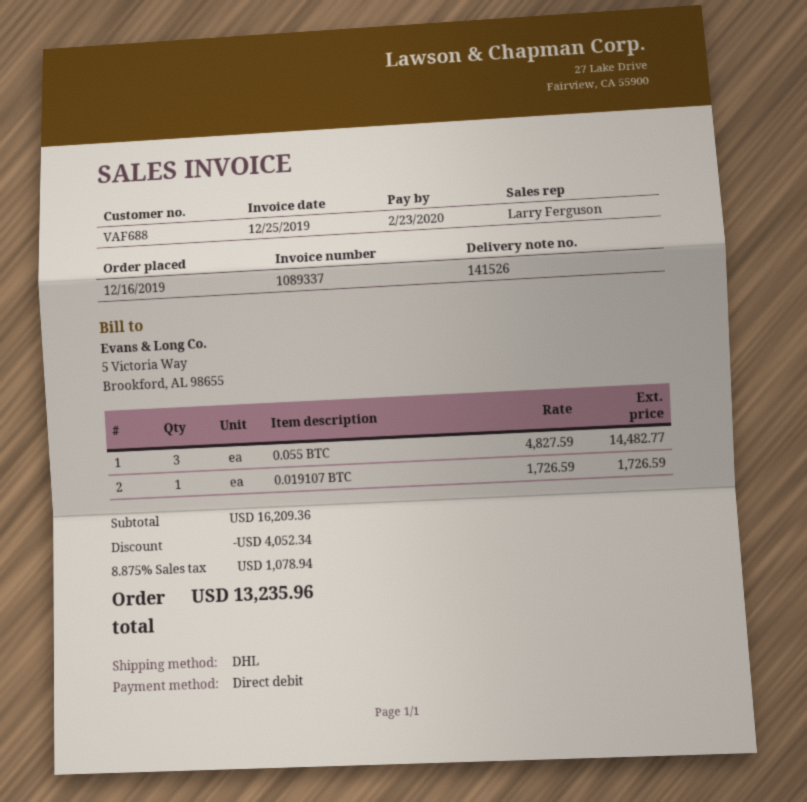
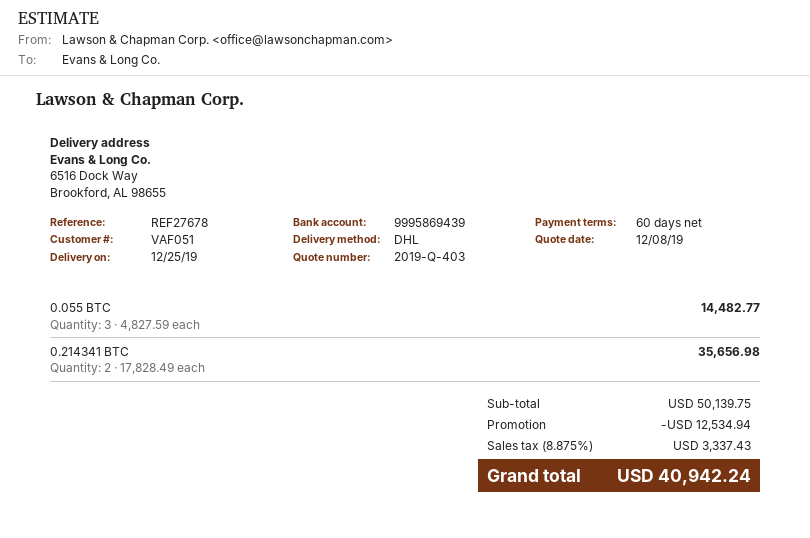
customer number: VAF688 -> VAF051
0.019107 BTC: 1 x 1726.59 = 1726.59 -> none
0.214341 BTC: none -> 2 x 17828.49 = 35656.98
subtotal: 16209.36 -> 50139.75
discount: 4052.34 -> 12534.94
tax: 8.875% = 1078.94 -> 8.875% = 3337.43
total: 13235.96 -> 40942.24

